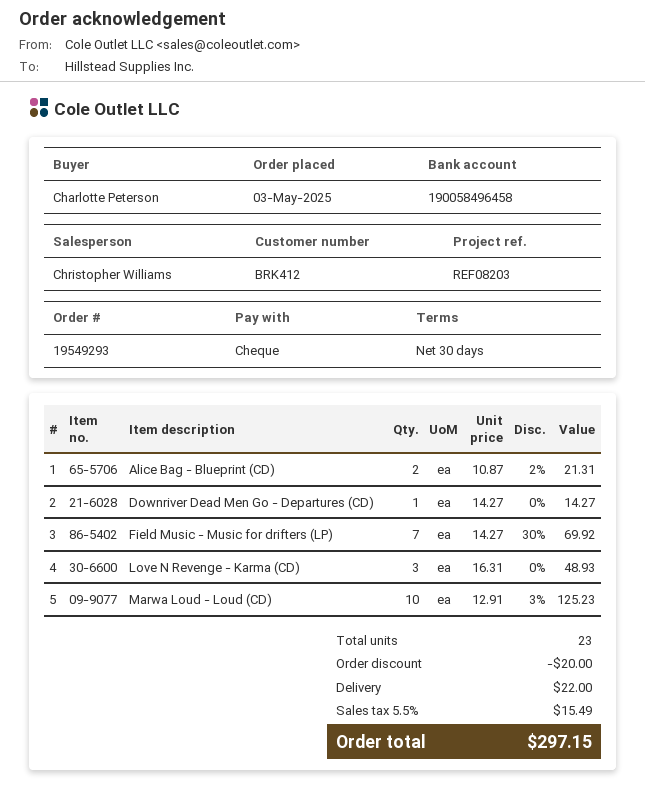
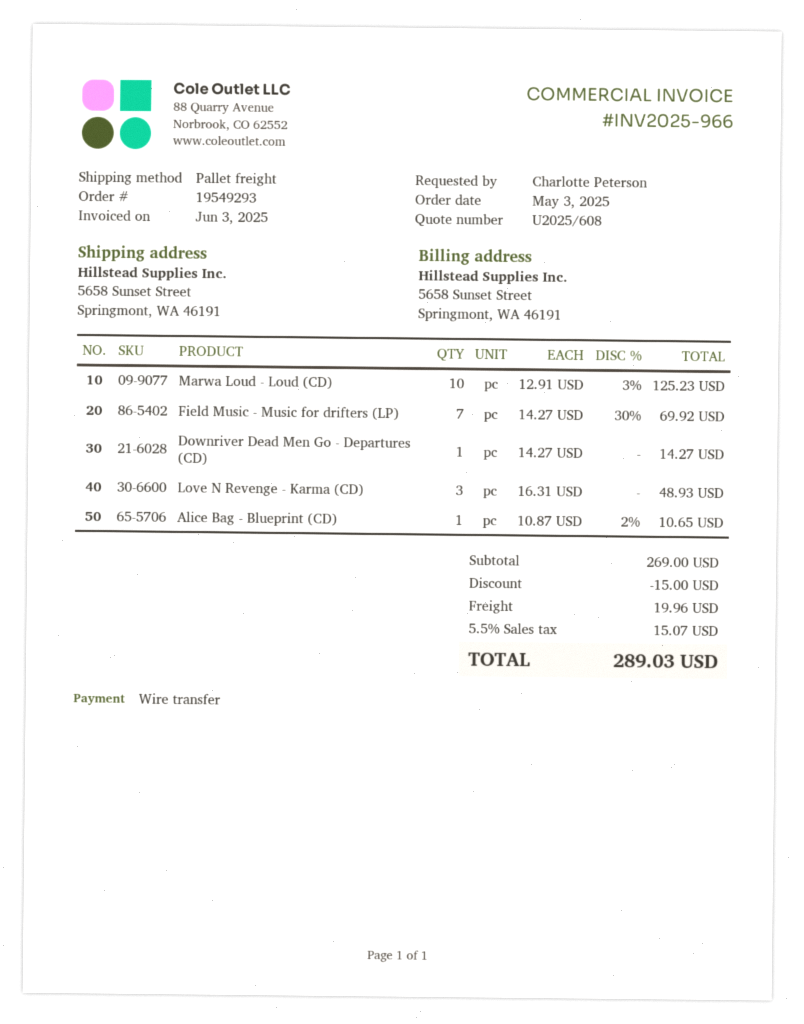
payment method: cheque -> bank transfer
Alice Bag - Blueprint (CD): 2 x 10.87 - 2% = 21.31 -> 1 x 10.87 - 2% = 10.65
discount: 20.00 -> 15.00
shipping: 22.00 -> 19.96
tax: 5.5% = 15.49 -> 5.5% = 15.07
total: 297.15 -> 289.03

